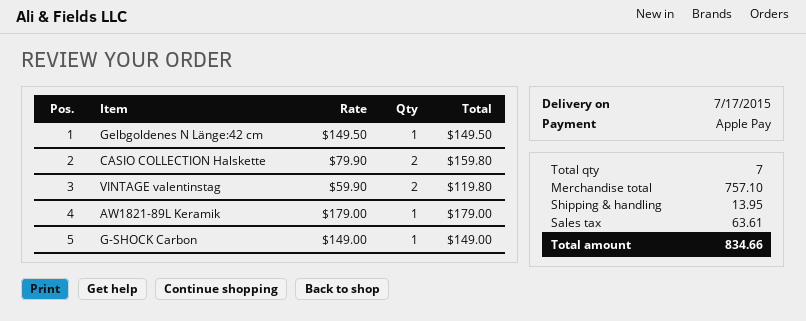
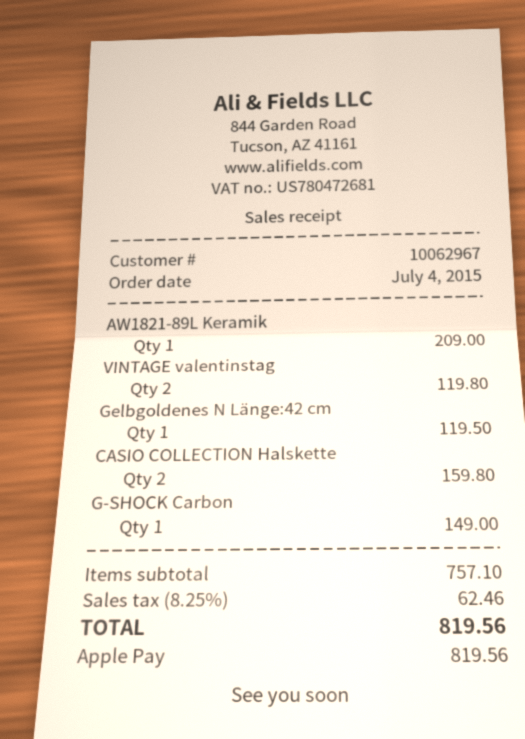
Gelbgoldenes N Länge:42 cm: 1 for 149.50 -> 1 for 119.50
AW1821-89L Keramik: 1 for 179.00 -> 1 for 209.00
shipping: 13.95 -> none
tax: 63.61 -> 62.46
total: 834.66 -> 819.56

